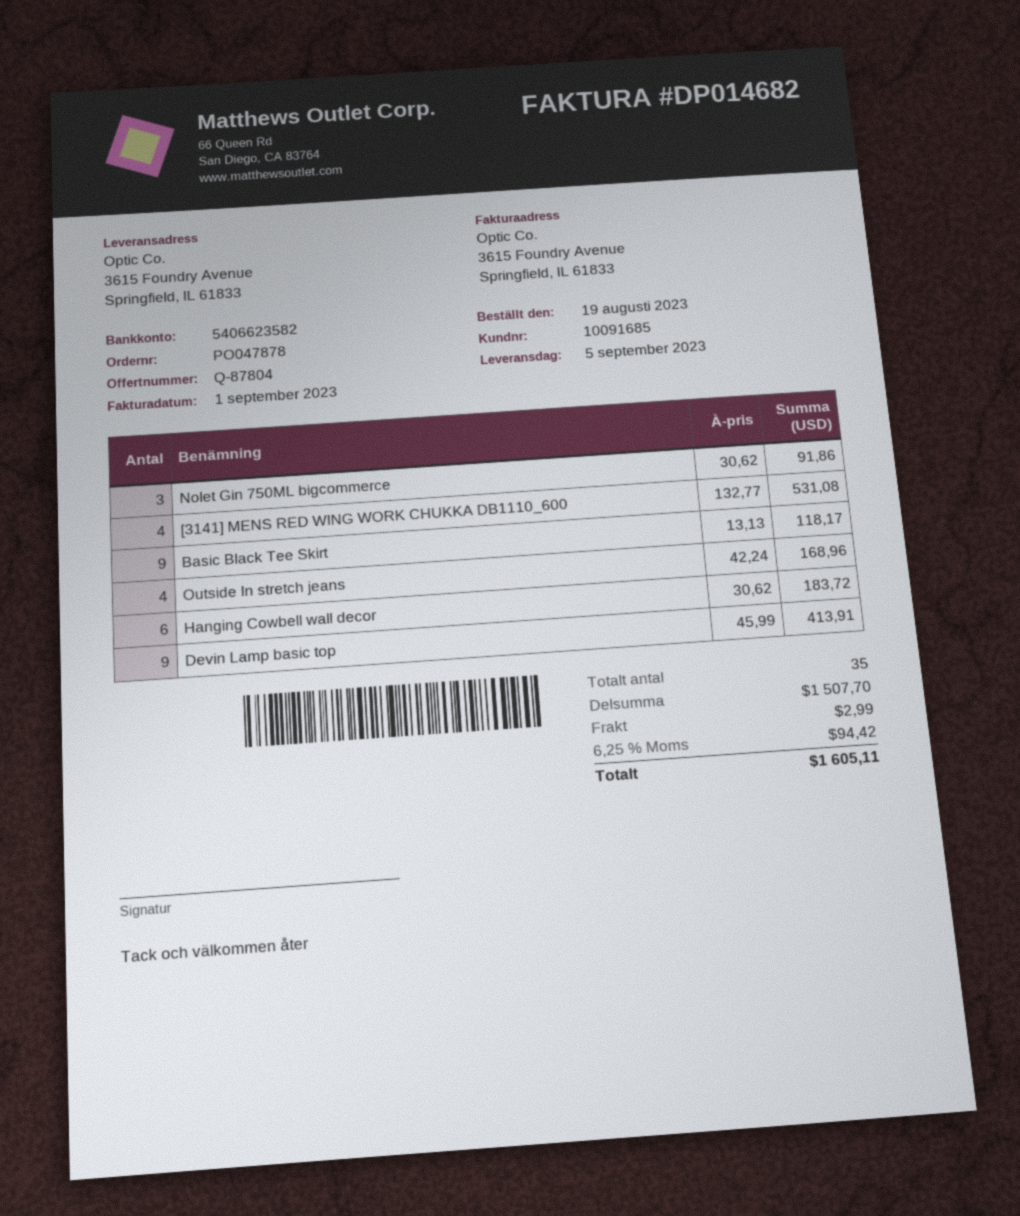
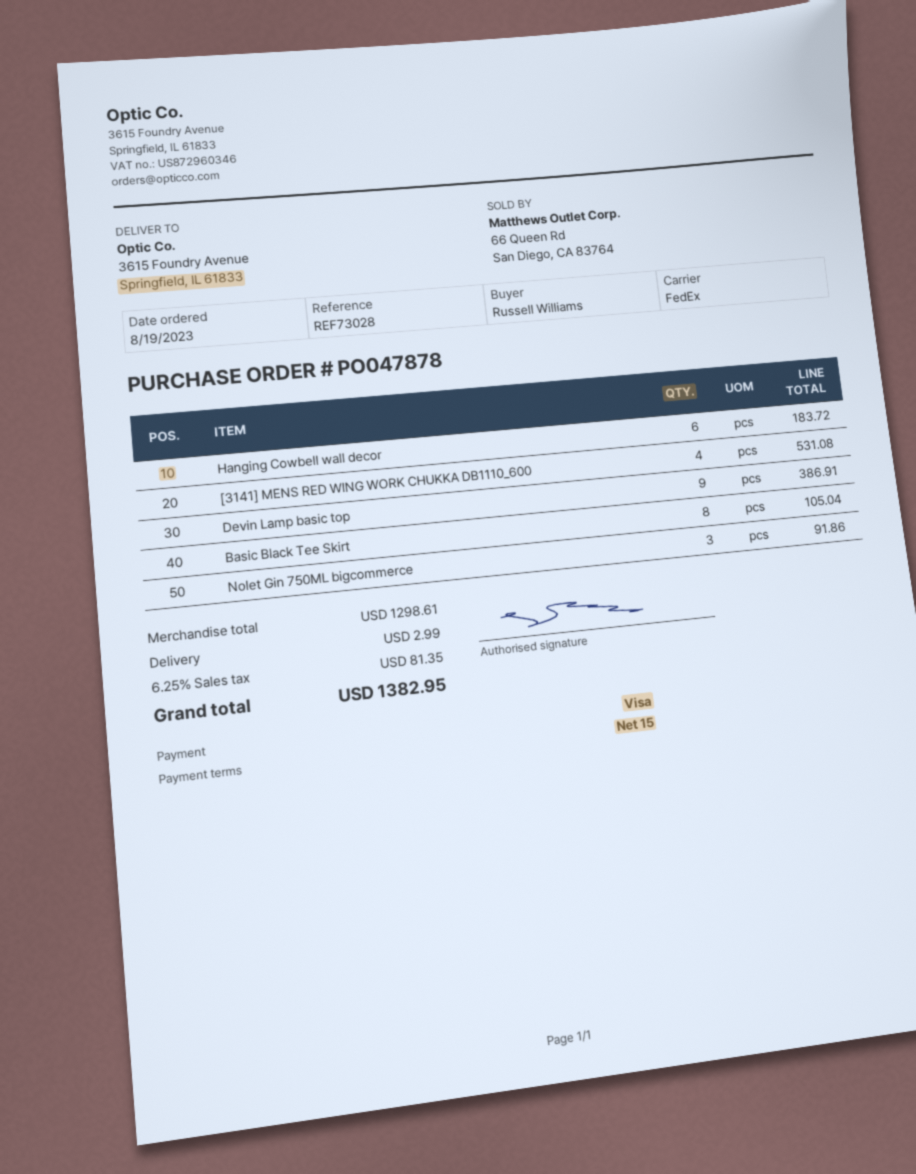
Basic Black Tee Skirt: 9 for 118.17 -> 8 for 105.04
Outside In stretch jeans: 4 for 168.96 -> none
Devin Lamp basic top: 9 for 413.91 -> 9 for 386.91
subtotal: 1507.70 -> 1298.61
tax: 6.25% = 94.42 -> 6.25% = 81.35
total: 1605.11 -> 1382.95

